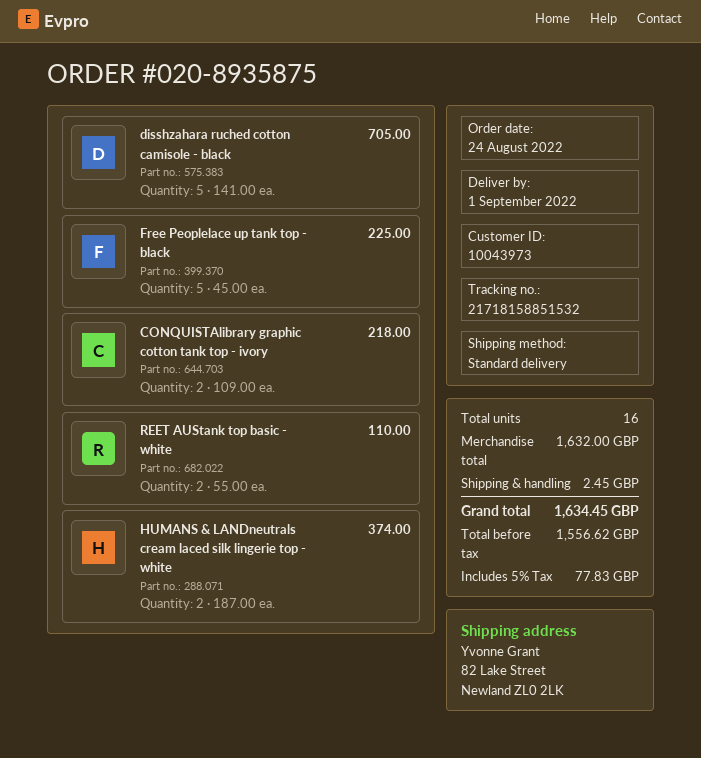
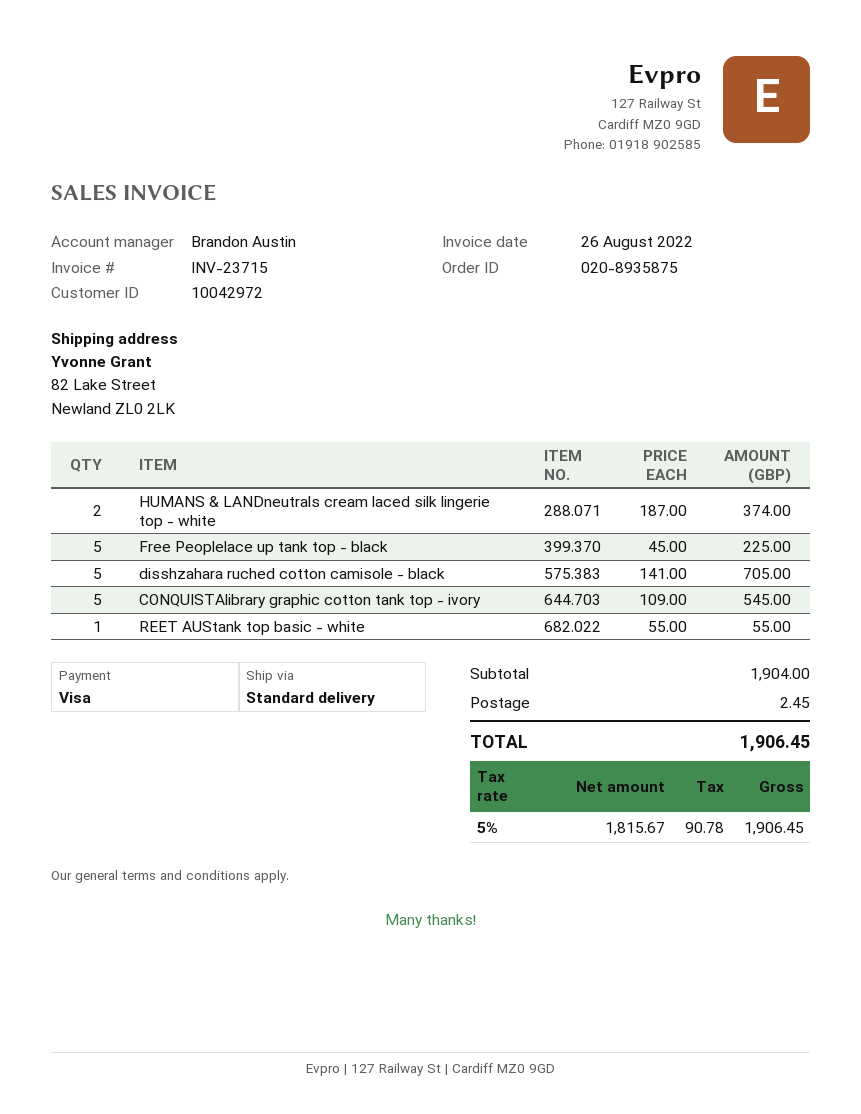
customer number: 10043973 -> 10042972
CONQUISTAlibrary graphic cotton tank top - ivory: 2 x 109.00 = 218.00 -> 5 x 109.00 = 545.00
REET AUStank top basic - white: 2 x 55.00 = 110.00 -> 1 x 55.00 = 55.00
subtotal: 1632.00 -> 1904.00
net: 1556.62 -> 1815.67
tax: 5% = 77.83 -> 5% = 90.78
total: 1634.45 -> 1906.45

